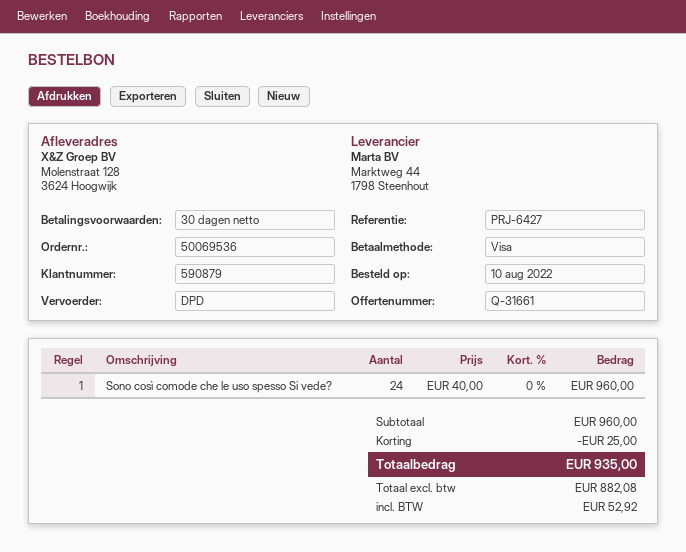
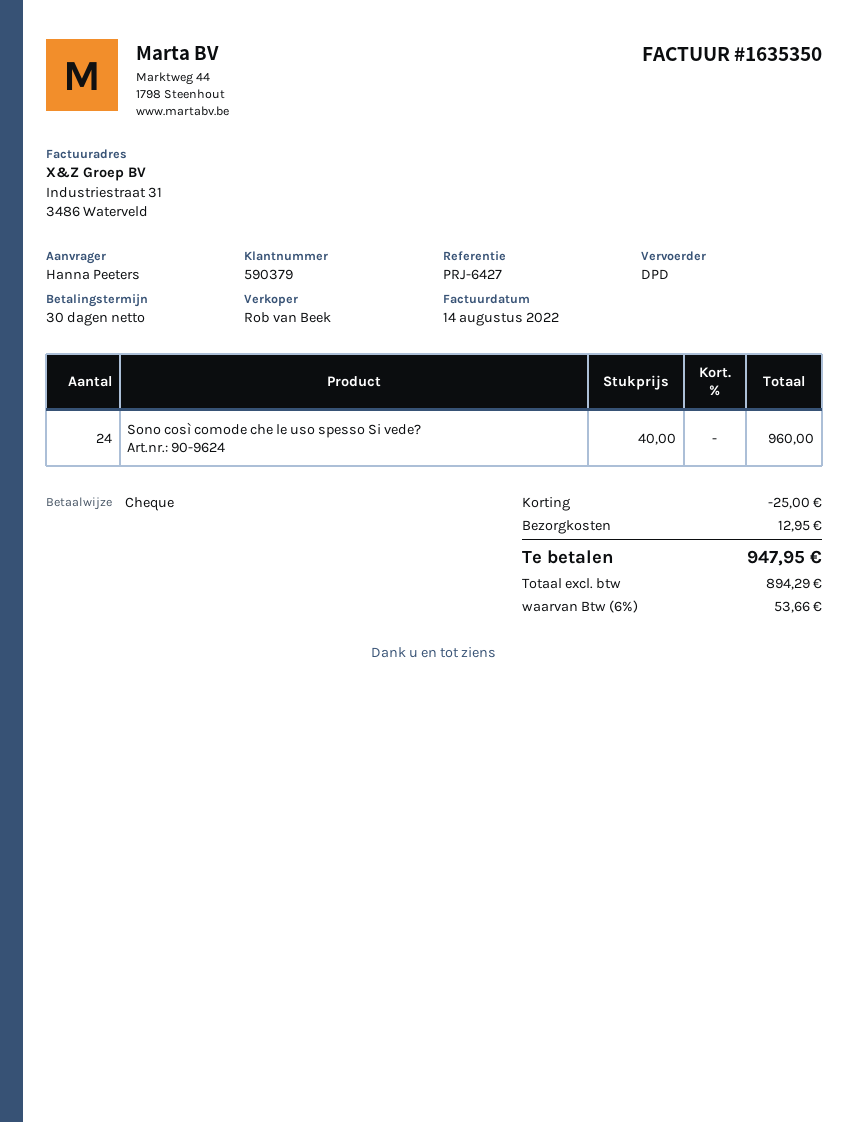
customer number: 590879 -> 590379
payment method: Visa -> cheque
shipping: none -> 12.95
net: 882.08 -> 894.29
tax: 52.92 -> 53.66
total: 935.00 -> 947.95

